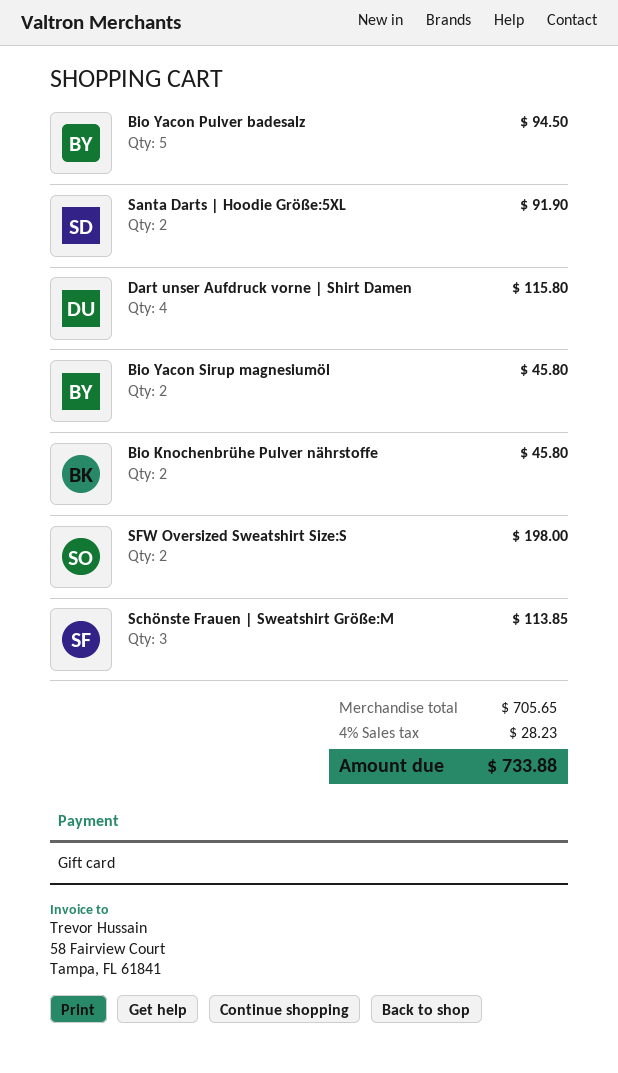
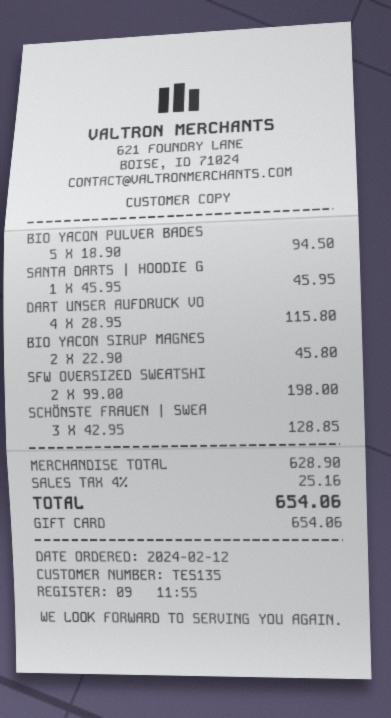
Santa Darts | Hoodie Größe:5XL: 2 for 91.90 -> 1 for 45.95
Bio Knochenbrühe Pulver nährstoffe: 2 for 45.80 -> none
Schönste Frauen | Sweatshirt Größe:M: 3 for 113.85 -> 3 for 128.85
subtotal: 705.65 -> 628.90
tax: 4% = 28.23 -> 4% = 25.16
total: 733.88 -> 654.06

